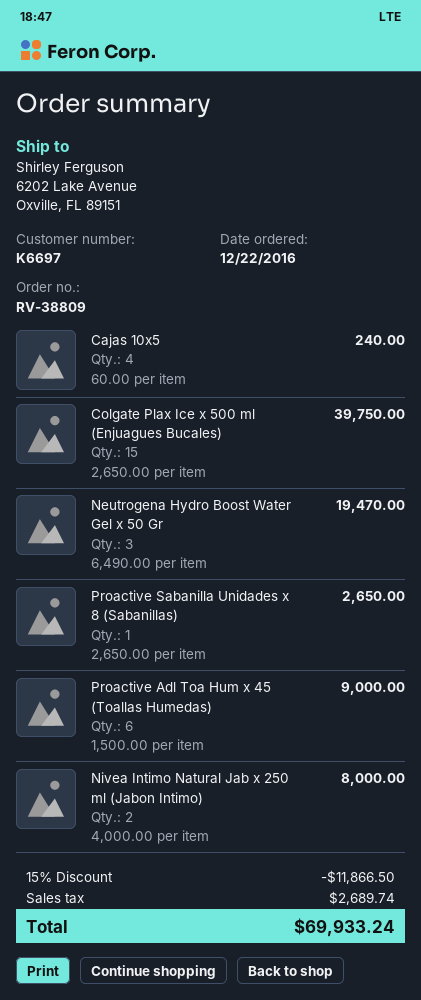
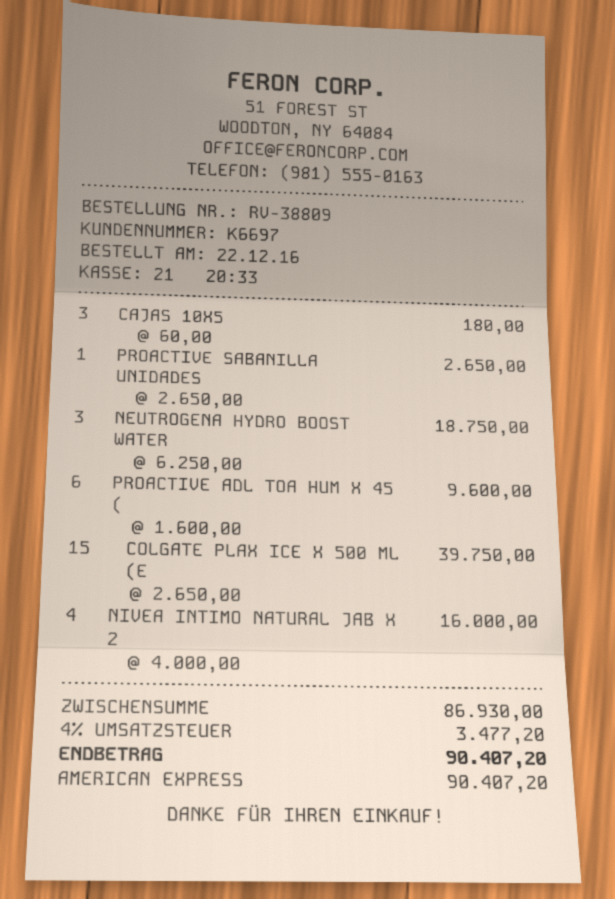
Cajas 10x5: 4 x 60.00 = 240.00 -> 3 x 60.00 = 180.00
Neutrogena Hydro Boost Water Gel x 50 Gr: 3 x 6490.00 = 19470.00 -> 3 x 6250.00 = 18750.00
Proactive Adl Toa Hum x 45 (Toallas Humedas): 6 x 1500.00 = 9000.00 -> 6 x 1600.00 = 9600.00
Nivea Intimo Natural Jab x 250 ml (Jabon Intimo): 2 x 4000.00 = 8000.00 -> 4 x 4000.00 = 16000.00
discount: 15% = 11866.50 -> none
tax: 2689.74 -> 3477.20
total: 69933.24 -> 90407.20

